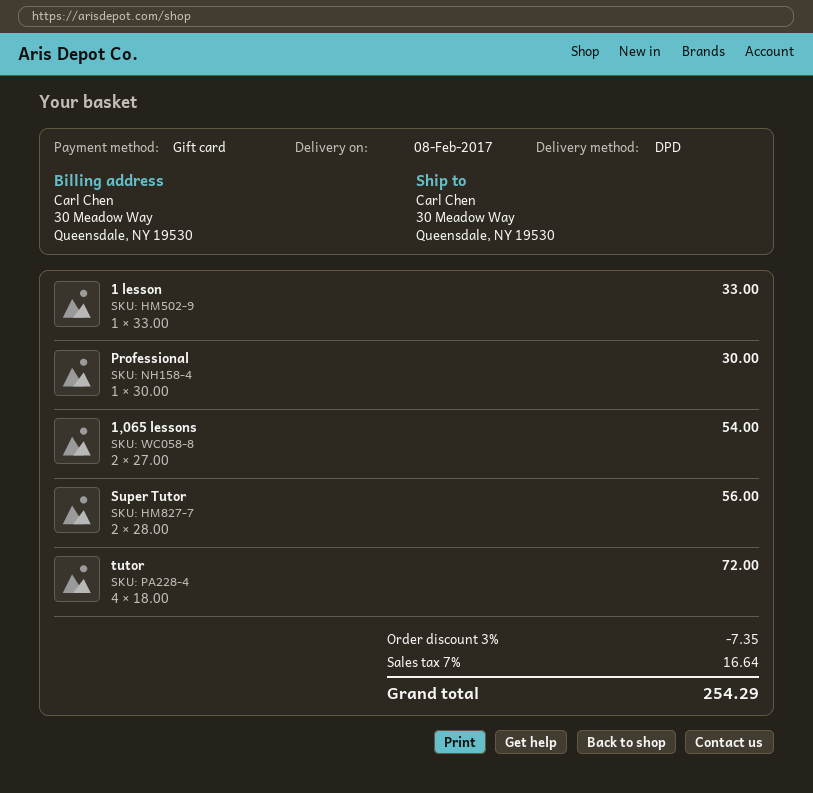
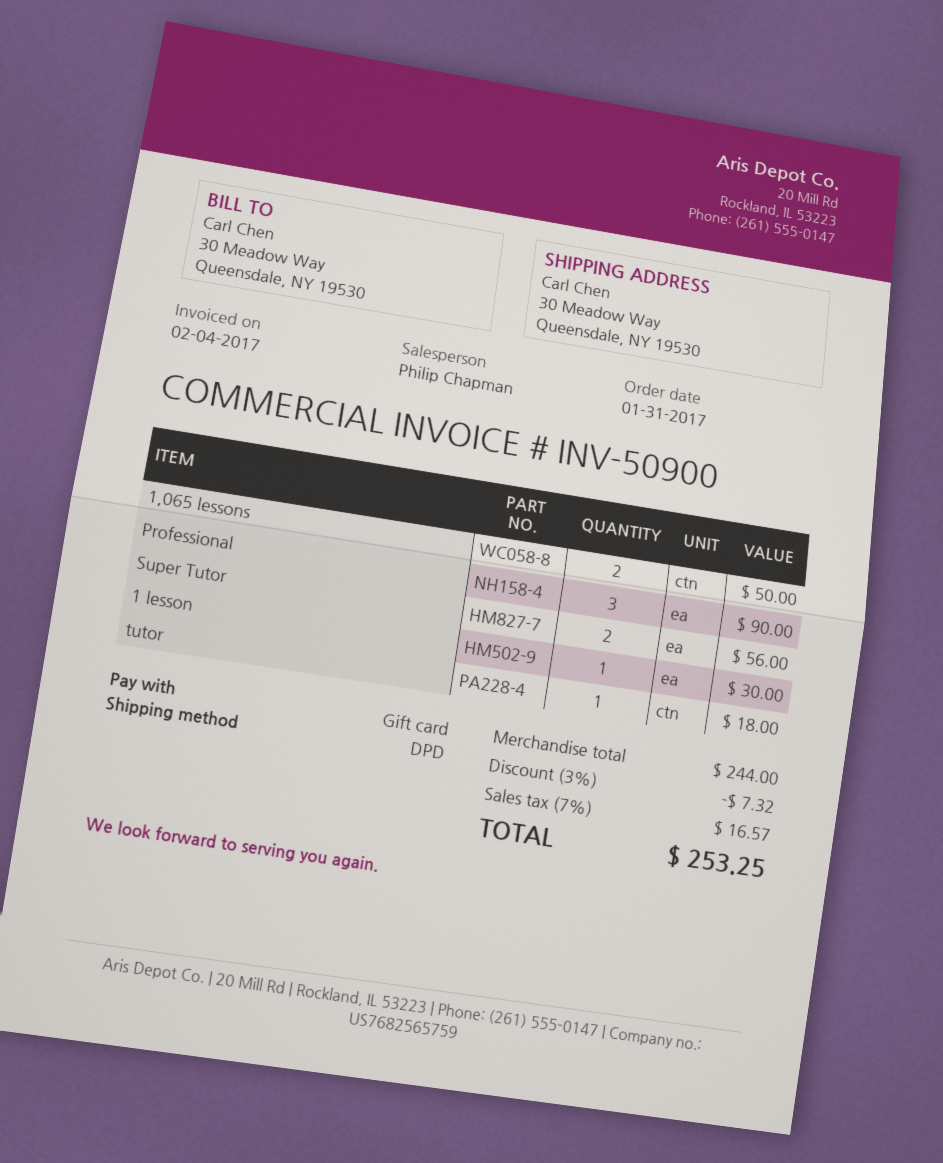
1 lesson: 1 for 33.00 -> 1 for 30.00
Professional: 1 for 30.00 -> 3 for 90.00
1,065 lessons: 2 for 54.00 -> 2 for 50.00
tutor: 4 for 72.00 -> 1 for 18.00
discount: 3% = 7.35 -> 3% = 7.32
tax: 7% = 16.64 -> 7% = 16.57
total: 254.29 -> 253.25

